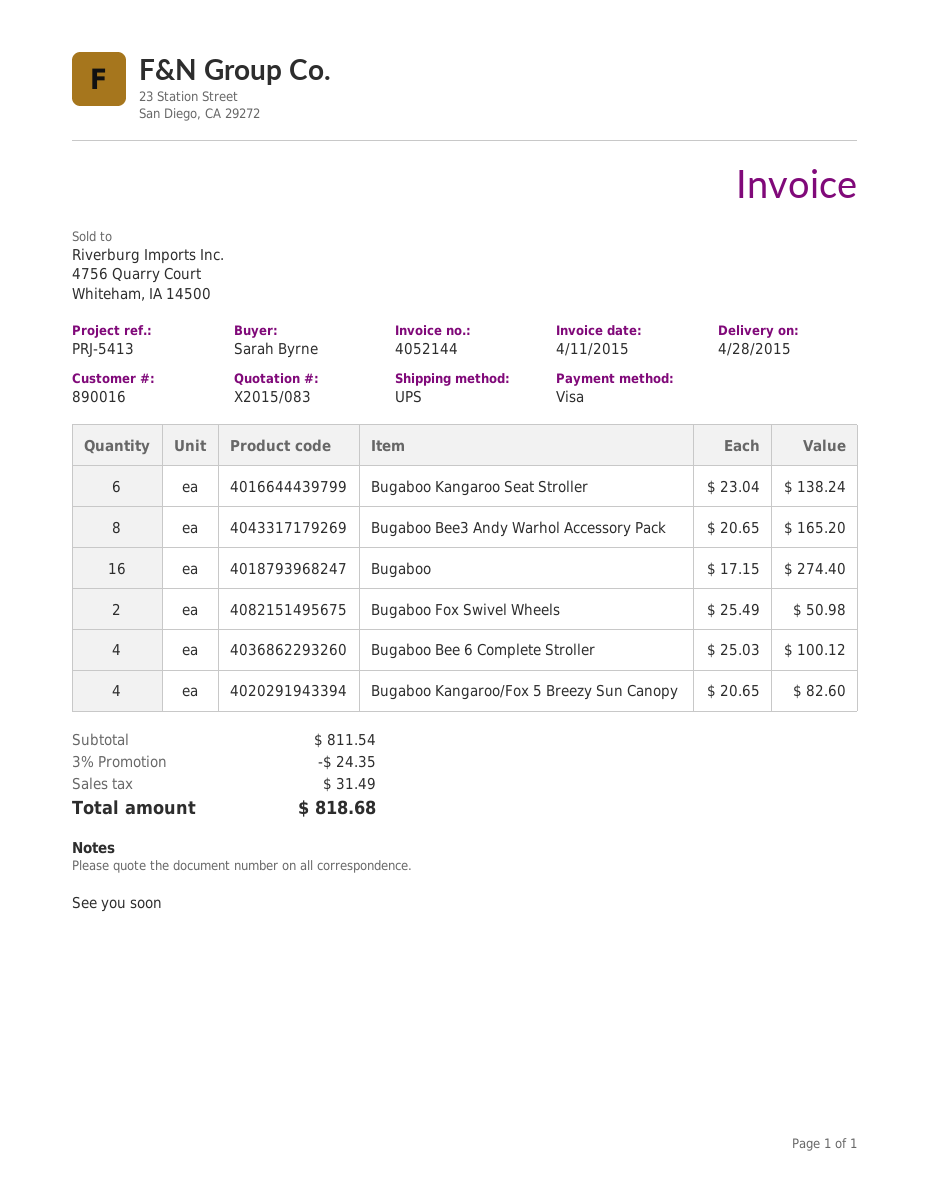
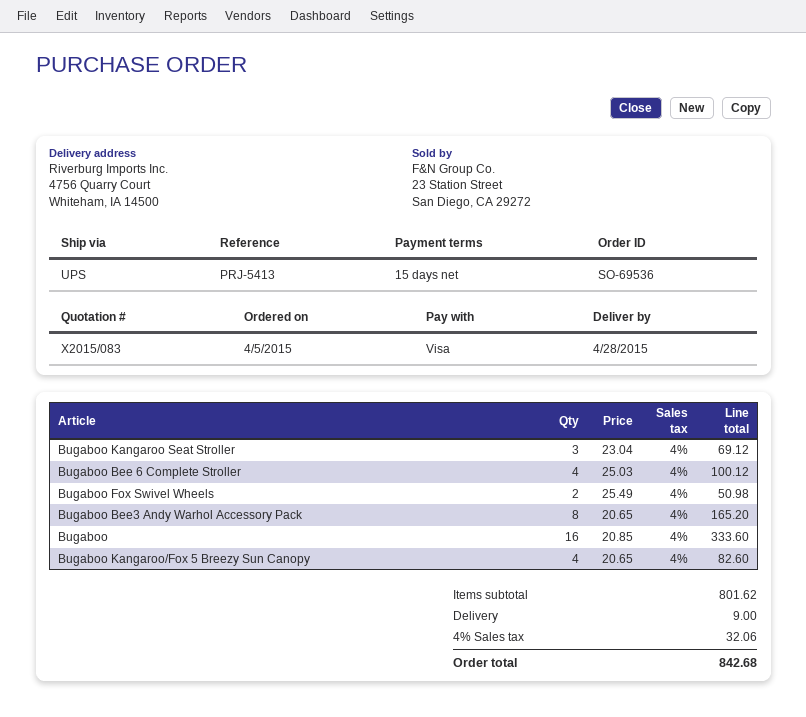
Bugaboo Kangaroo Seat Stroller: 6 x 23.04 = 138.24 -> 3 x 23.04 = 69.12
Bugaboo: 16 x 17.15 = 274.40 -> 16 x 20.85 = 333.60
subtotal: 811.54 -> 801.62
discount: 3% = 24.35 -> none
shipping: none -> 9.00
tax: 31.49 -> 32.06
total: 818.68 -> 842.68

